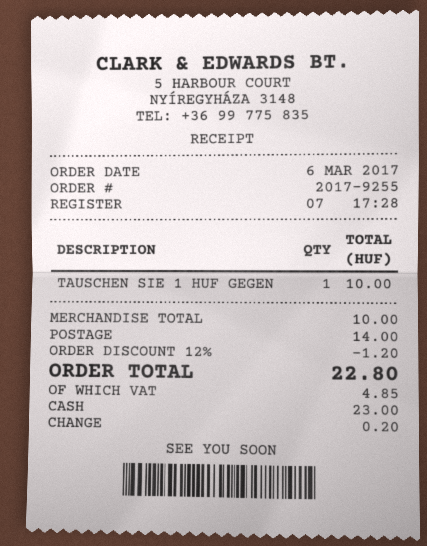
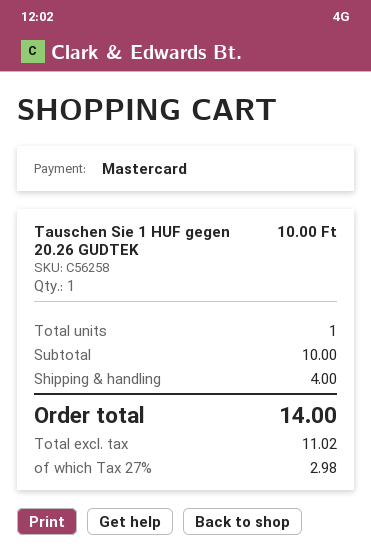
payment method: cash -> Mastercard
discount: 12% = 1.20 -> none
shipping: 14.00 -> 4.00
tax: 4.85 -> 2.98
total: 22.80 -> 14.00

